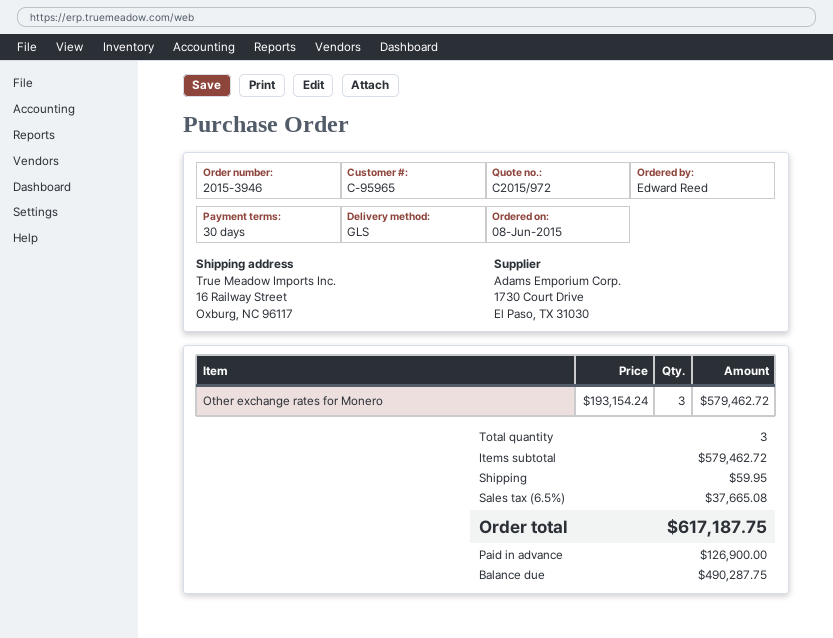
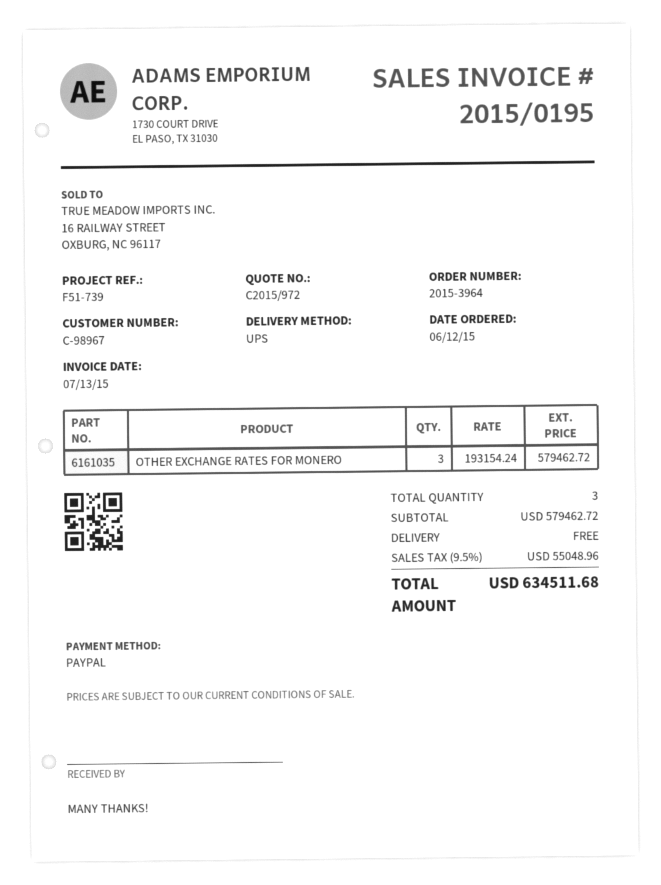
order number: 2015-3946 -> 2015-3964
order date: 2015-06-08 -> 2015-06-12
customer number: C-95965 -> C-98967
shipping method: GLS -> UPS
shipping: 59.95 -> 0.00
tax: 6.5% = 37665.08 -> 9.5% = 55048.96
total: 617187.75 -> 634511.68

